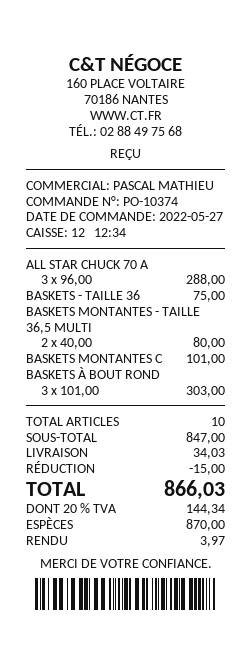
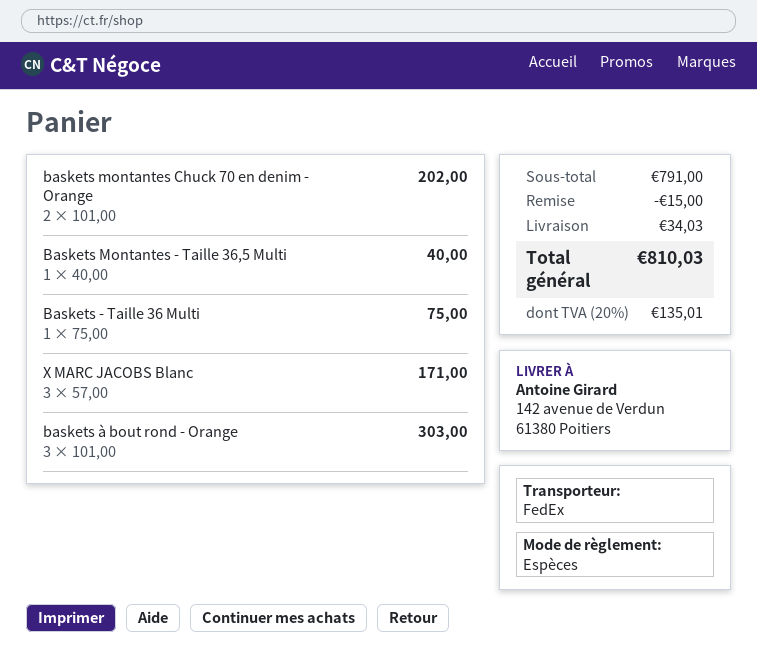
ALL STAR CHUCK 70 A: 3 x 96.00 = 288.00 -> none
BASKETS MONTANTES - TAILLE 36,5 MULTI: 2 x 40.00 = 80.00 -> 1 x 40.00 = 40.00
BASKETS MONTANTES C: 1 x 101.00 = 101.00 -> 2 x 101.00 = 202.00
X MARC JACOBS Blanc: none -> 3 x 57.00 = 171.00
subtotal: 847.00 -> 791.00
tax: 20% = 144.34 -> 20% = 135.01
total: 866.03 -> 810.03

